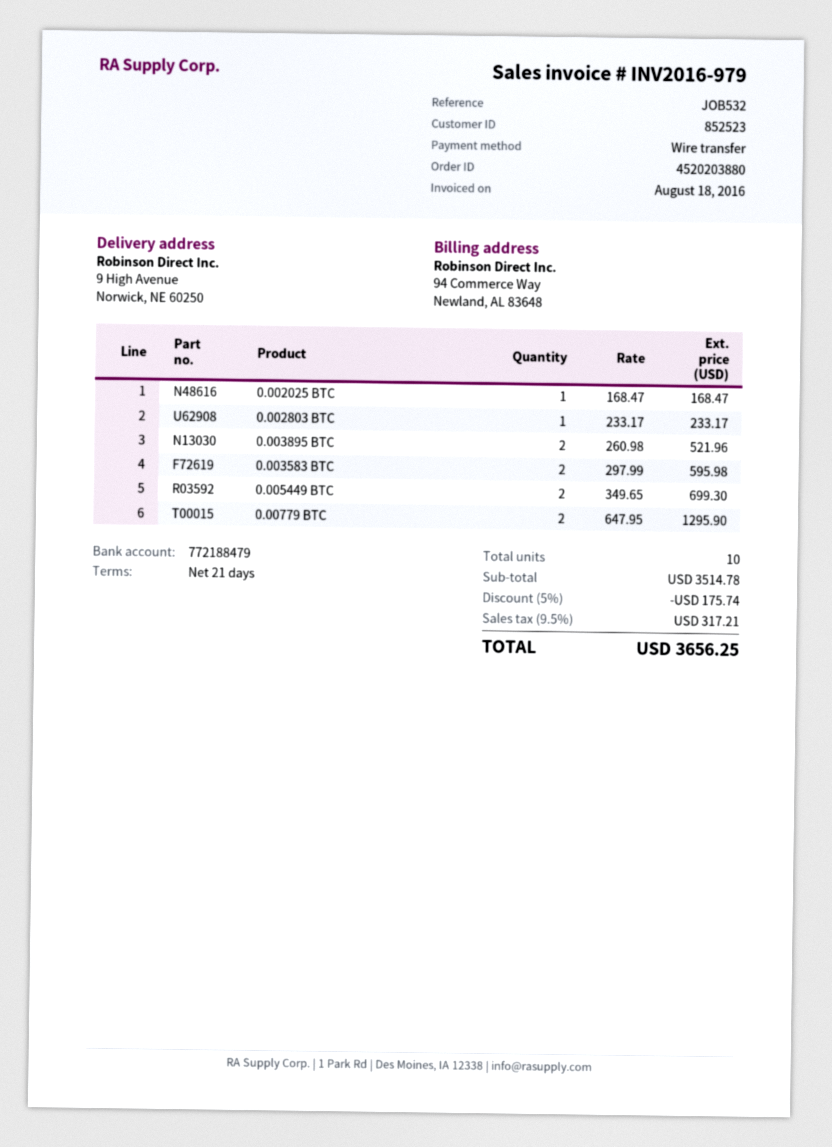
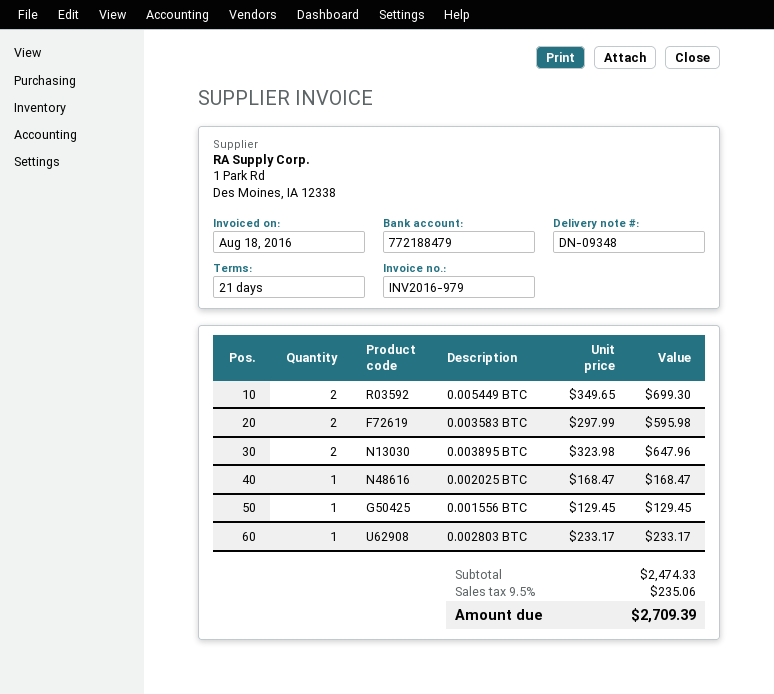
0.003895 BTC: 2 x 260.98 = 521.96 -> 2 x 323.98 = 647.96
0.00779 BTC: 2 x 647.95 = 1295.90 -> none
0.001556 BTC: none -> 1 x 129.45 = 129.45
subtotal: 3514.78 -> 2474.33
discount: 5% = 175.74 -> none
tax: 9.5% = 317.21 -> 9.5% = 235.06
total: 3656.25 -> 2709.39

